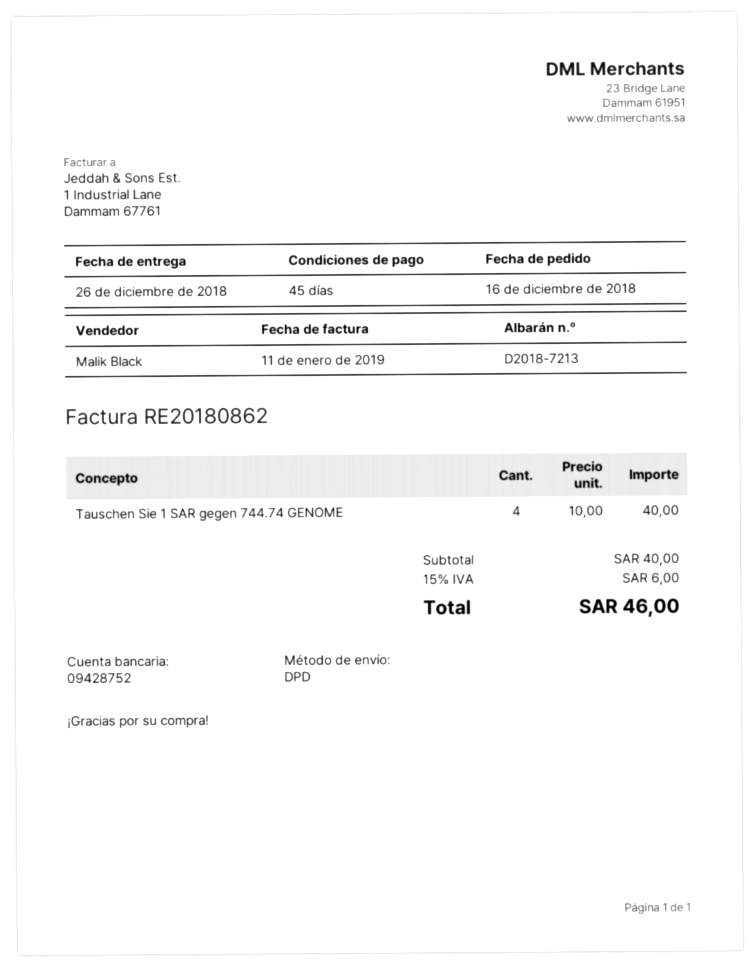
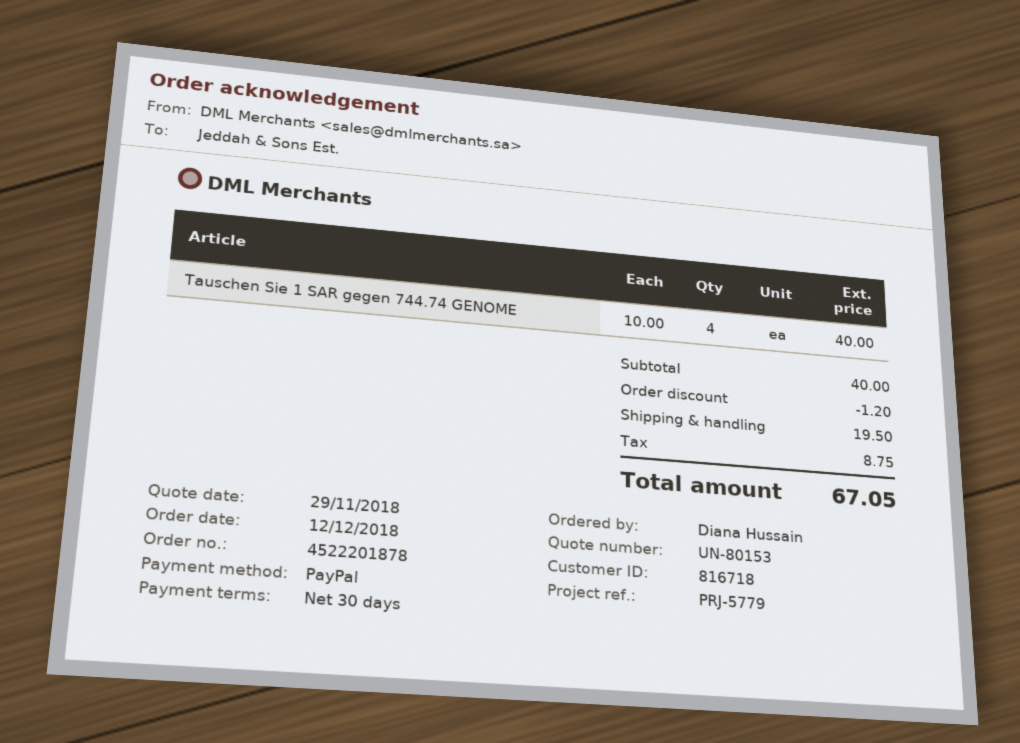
order date: 2018-12-16 -> 2018-12-12
payment terms: 45 days -> 30 days
discount: none -> 1.20
shipping: none -> 19.50
tax: 6.00 -> 8.75
total: 46.00 -> 67.05

